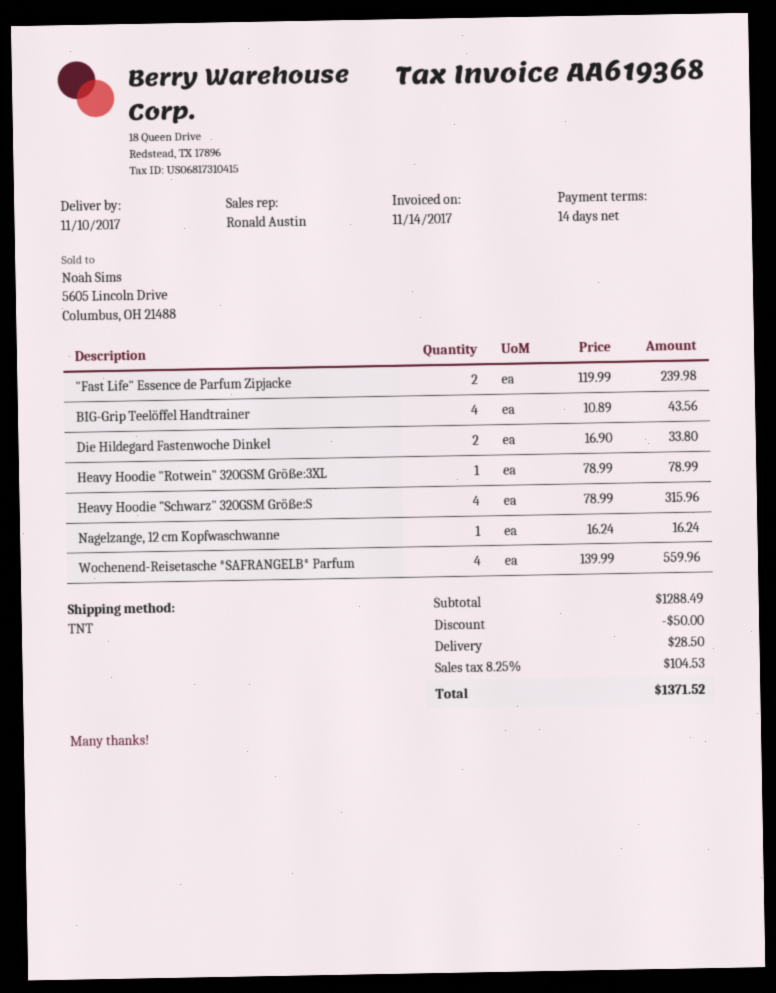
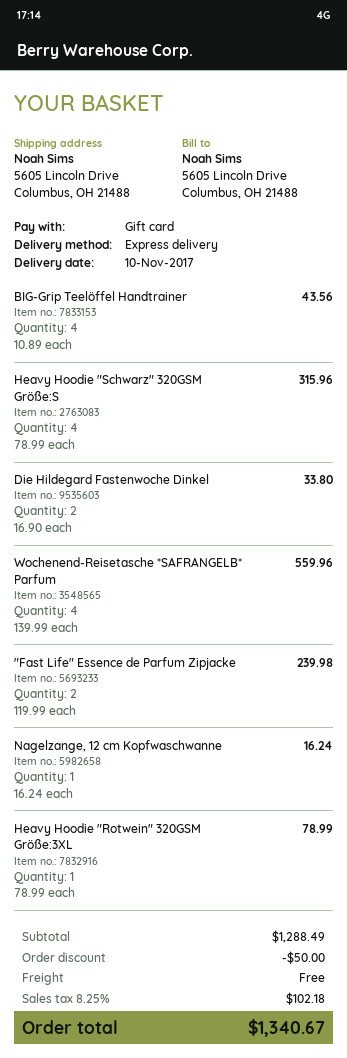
shipping method: TNT -> express
shipping: 28.50 -> 0.00
tax: 8.25% = 104.53 -> 8.25% = 102.18
total: 1371.52 -> 1340.67

